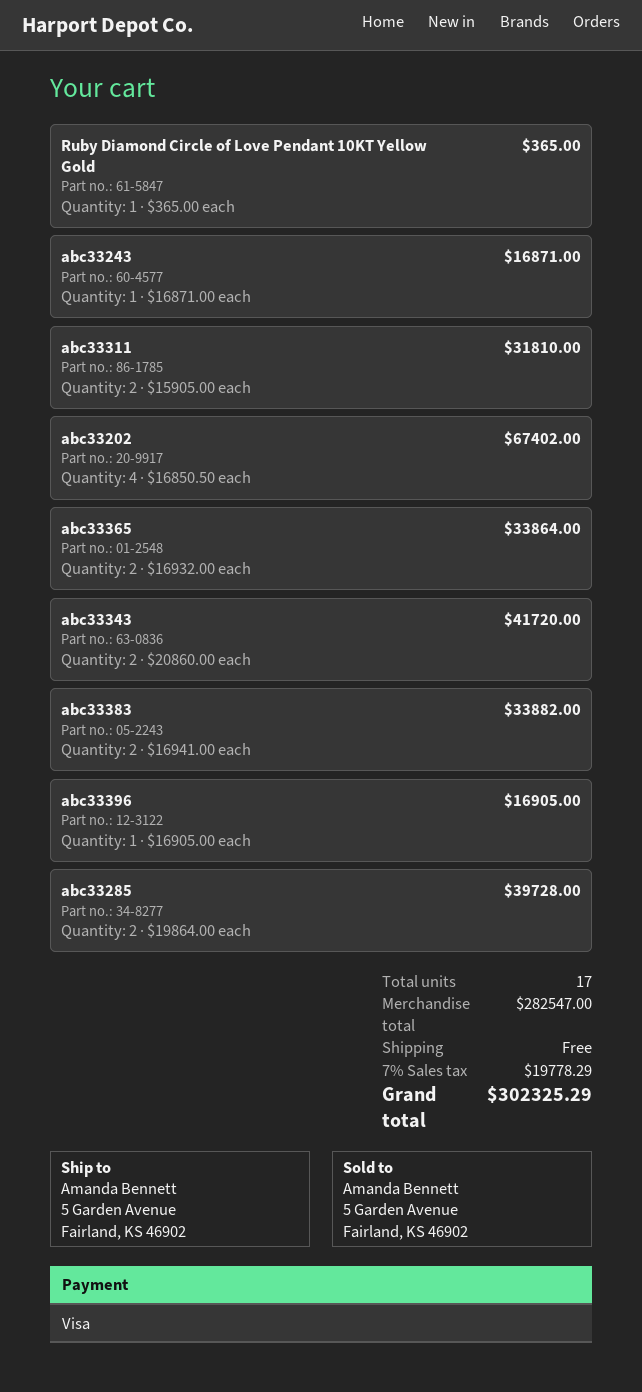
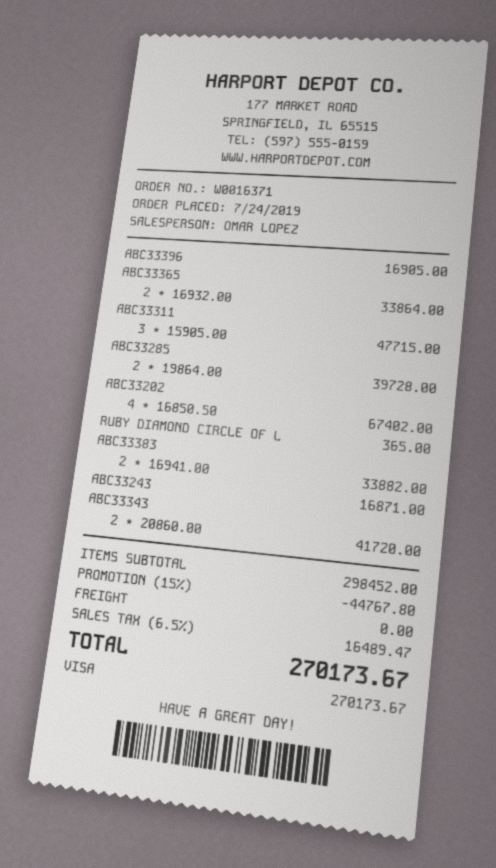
abc33311: 2 x 15905.00 = 31810.00 -> 3 x 15905.00 = 47715.00
subtotal: 282547.00 -> 298452.00
discount: none -> 15% = 44767.80
tax: 7% = 19778.29 -> 6.5% = 16489.47
total: 302325.29 -> 270173.67

